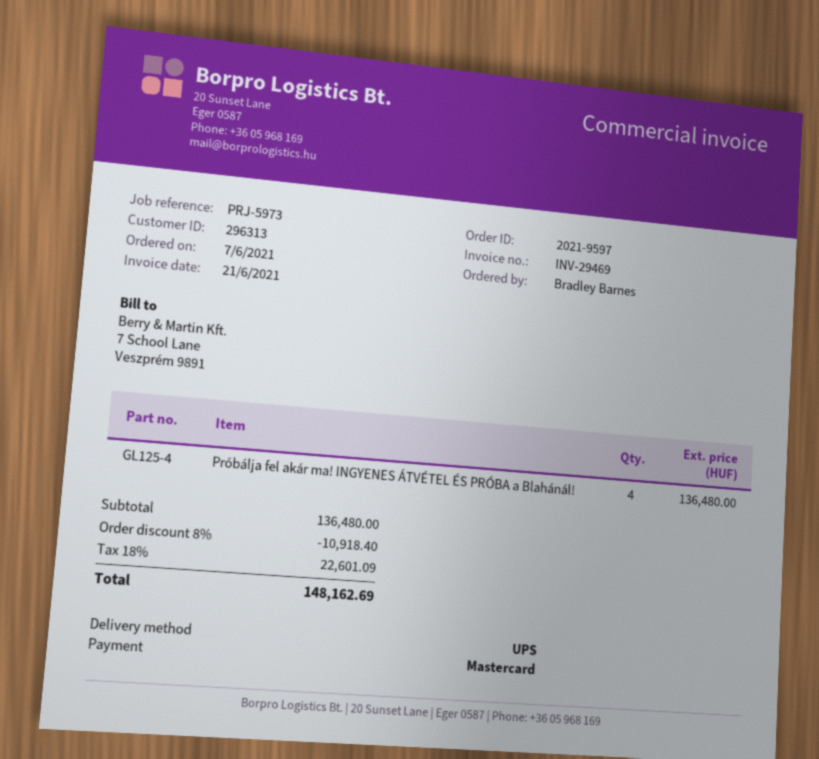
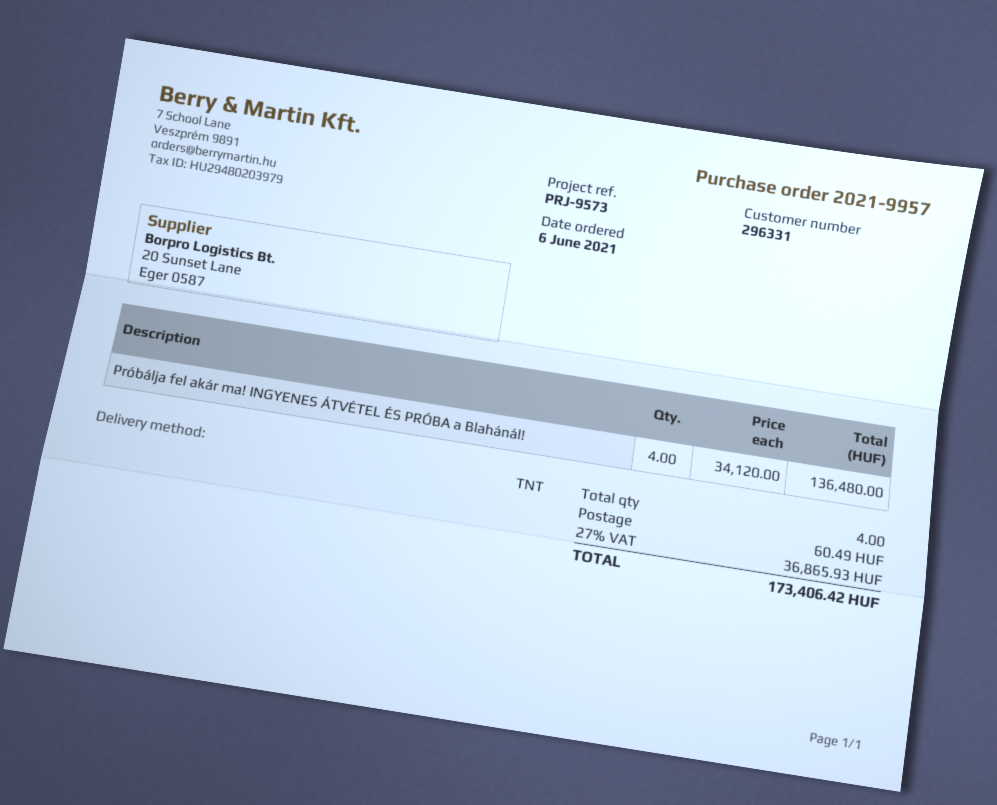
order number: 2021-9597 -> 2021-9957
order date: 2021-06-07 -> 2021-06-06
customer number: 296313 -> 296331
reference: PRJ-5973 -> PRJ-9573
shipping method: UPS -> TNT
discount: 8% = 10918.40 -> none
shipping: none -> 60.49
tax: 18% = 22601.09 -> 27% = 36865.93
total: 148162.69 -> 173406.42

